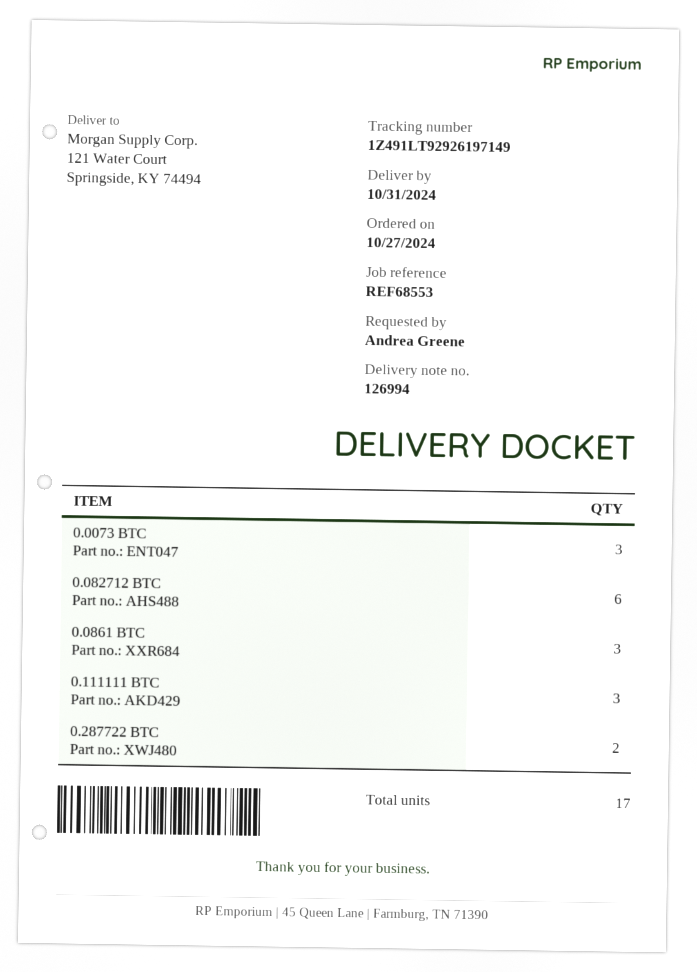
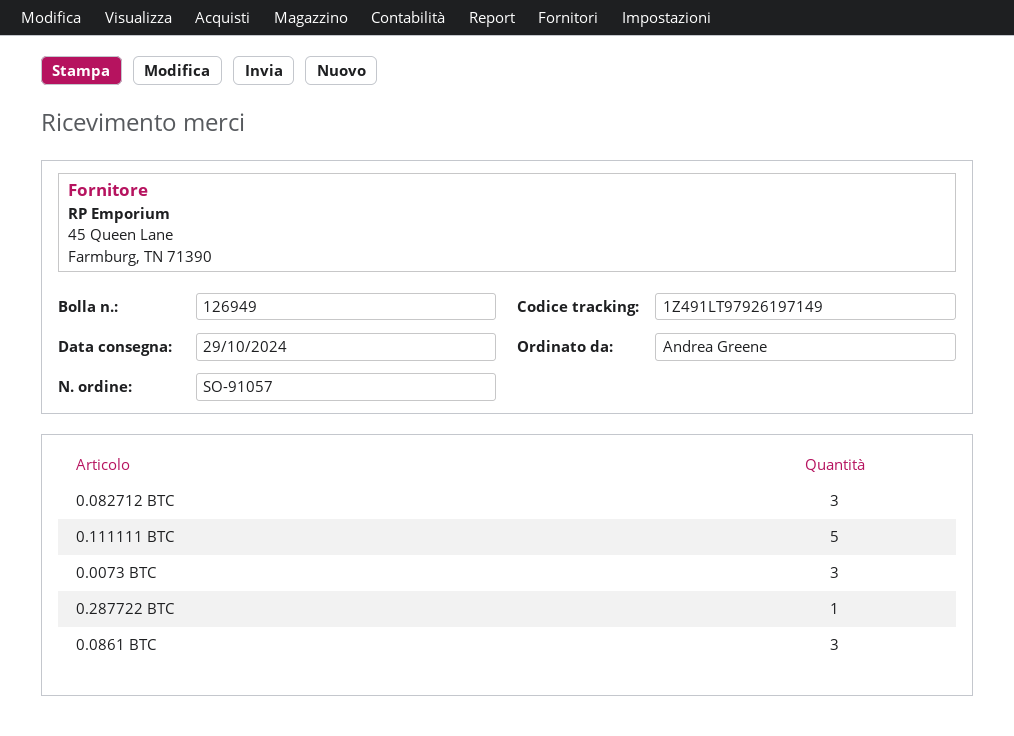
delivery note number: 126994 -> 126949
delivery date: 2024-10-31 -> 2024-10-29
tracking number: 1Z491LT92926197149 -> 1Z491LT97926197149
0.082712 BTC: 6 -> 3
0.111111 BTC: 3 -> 5
0.287722 BTC: 2 -> 1

